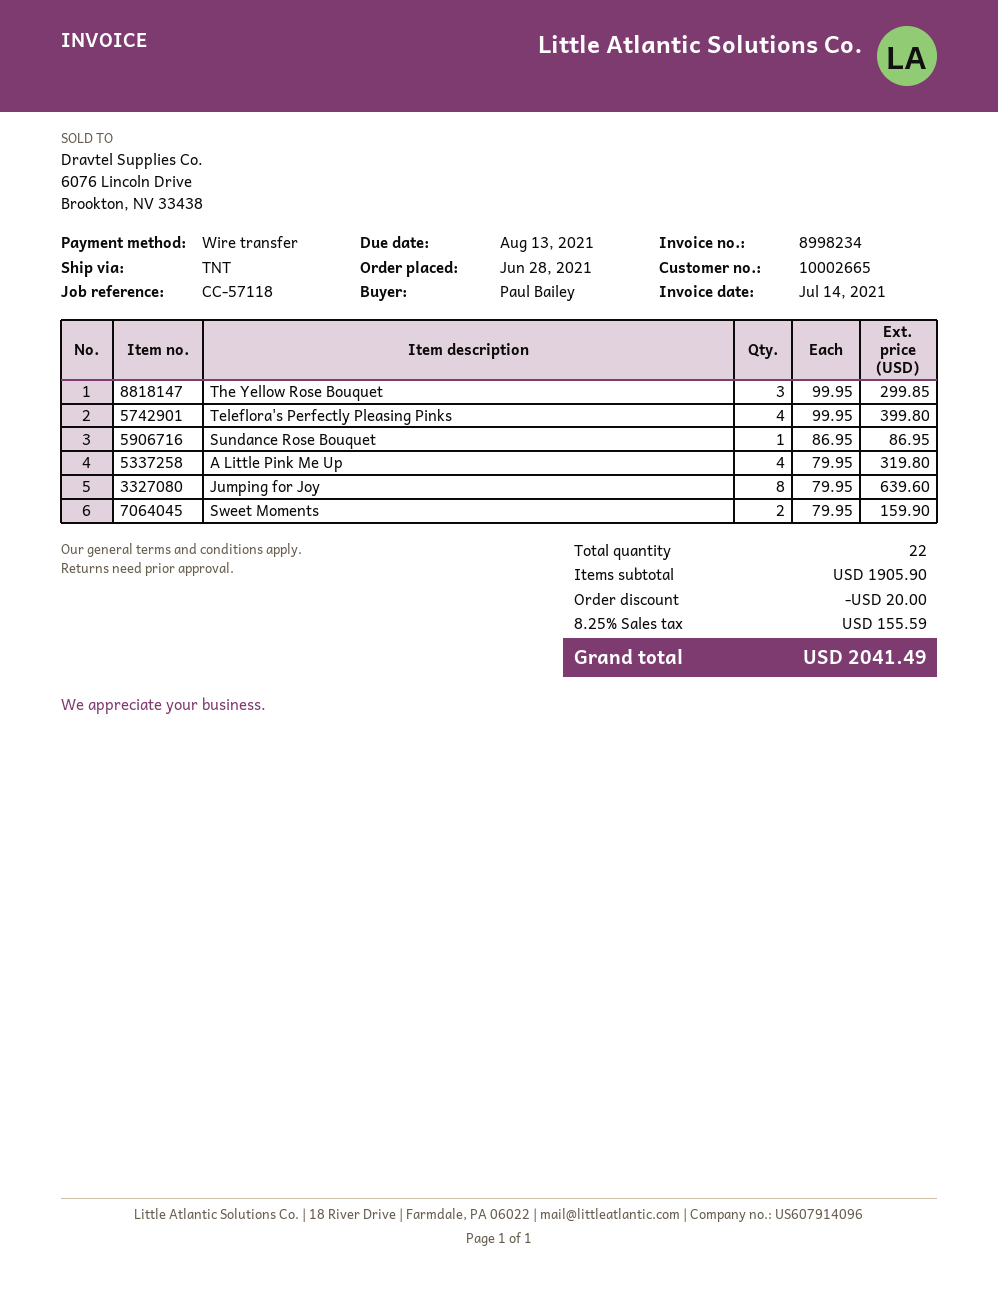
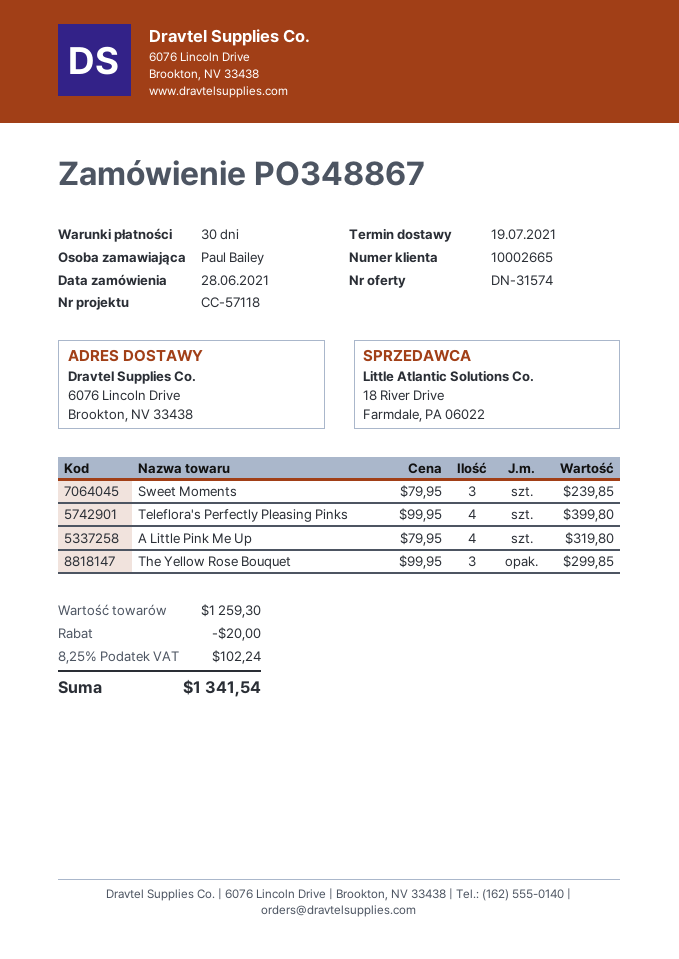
Sundance Rose Bouquet: 1 x 86.95 = 86.95 -> none
Jumping for Joy: 8 x 79.95 = 639.60 -> none
Sweet Moments: 2 x 79.95 = 159.90 -> 3 x 79.95 = 239.85
subtotal: 1905.90 -> 1259.30
tax: 8.25% = 155.59 -> 8.25% = 102.24
total: 2041.49 -> 1341.54

